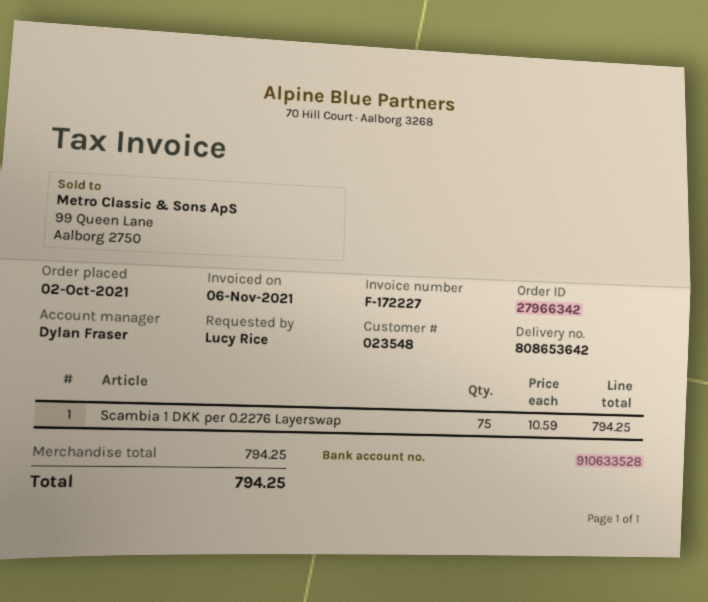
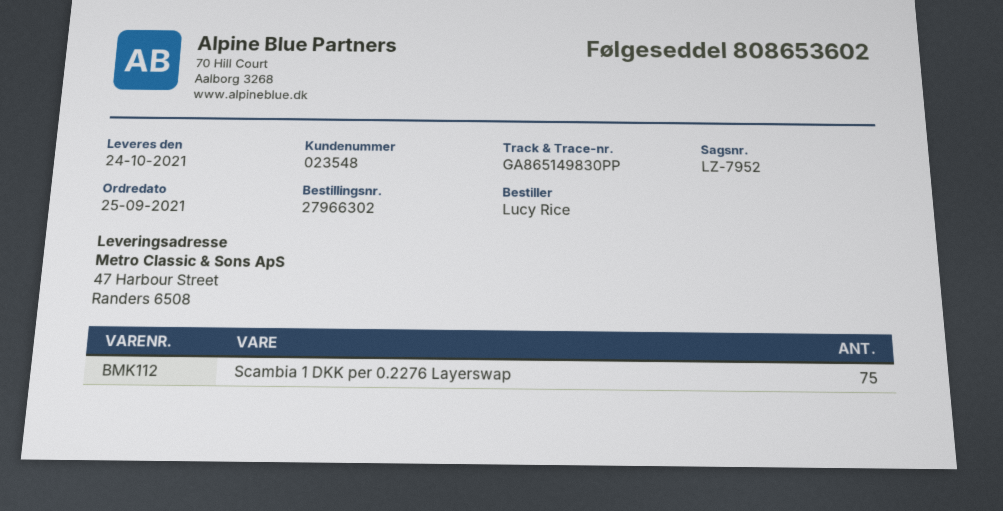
order number: 27966342 -> 27966302
order date: 2021-10-02 -> 2021-09-25
delivery note number: 808653642 -> 808653602

